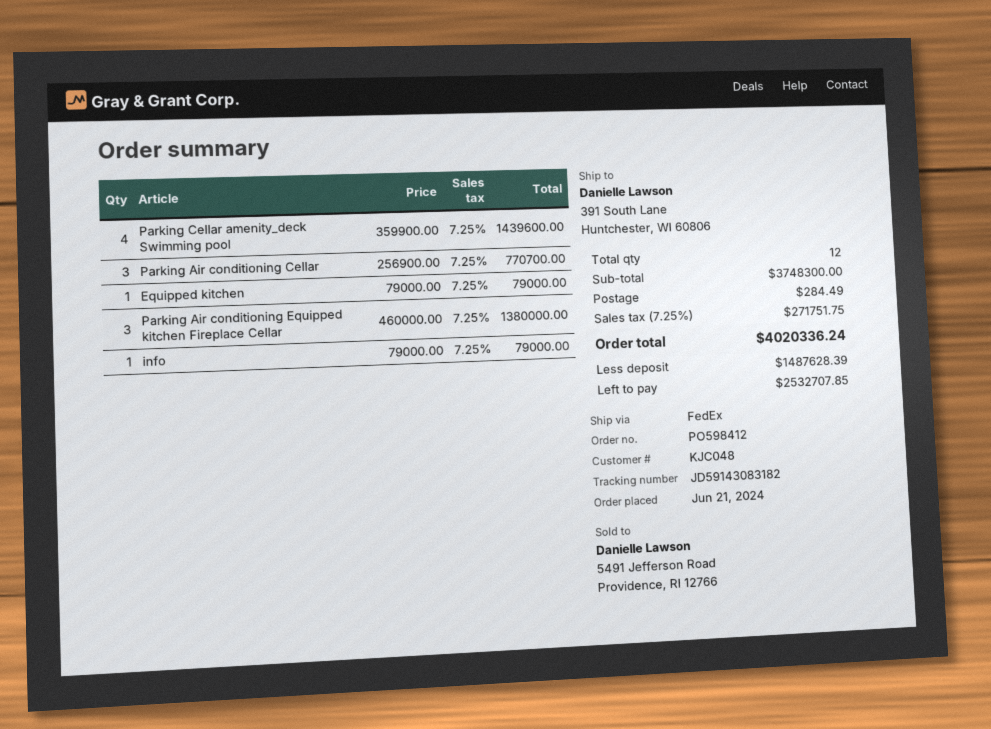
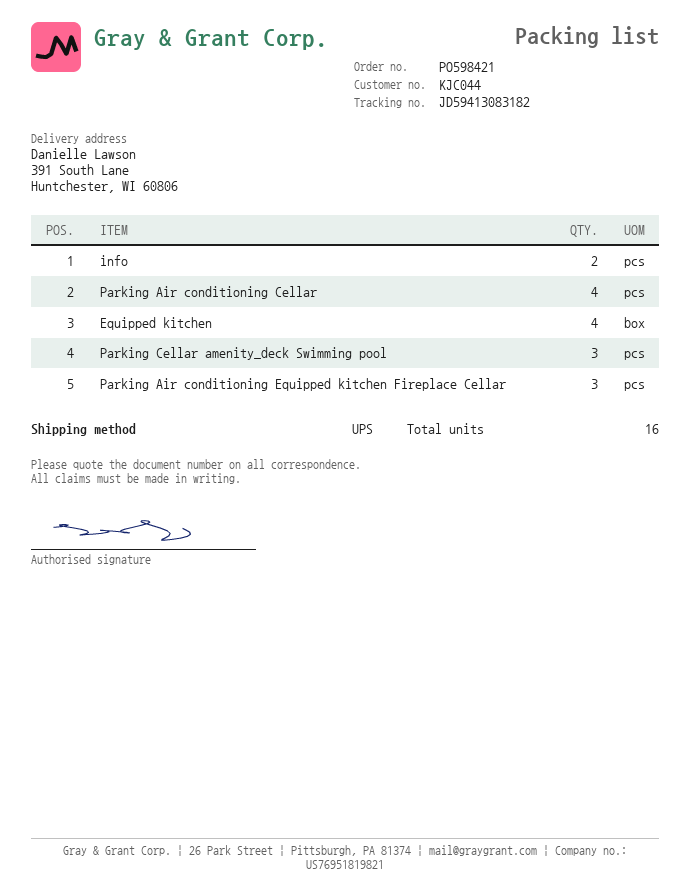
order number: PO598412 -> PO598421
customer number: KJC048 -> KJC044
shipping method: FedEx -> UPS
tracking number: JD59143083182 -> JD59413083182
Parking Cellar amenity_deck Swimming pool: 4 -> 3
Parking Air conditioning Cellar: 3 -> 4
Equipped kitchen: 1 -> 4
info: 1 -> 2
total quantity: 12 -> 16

